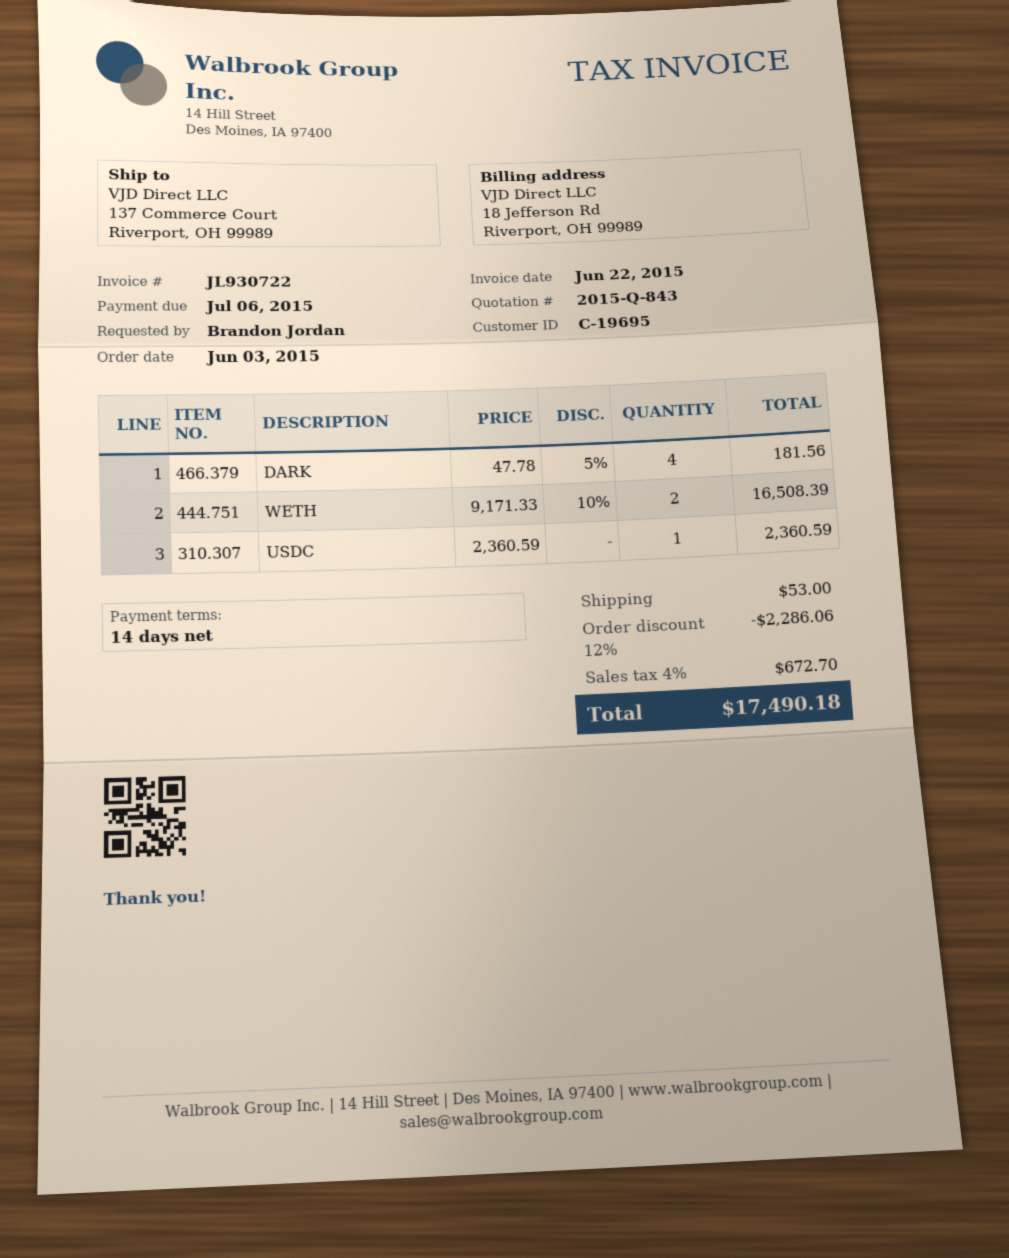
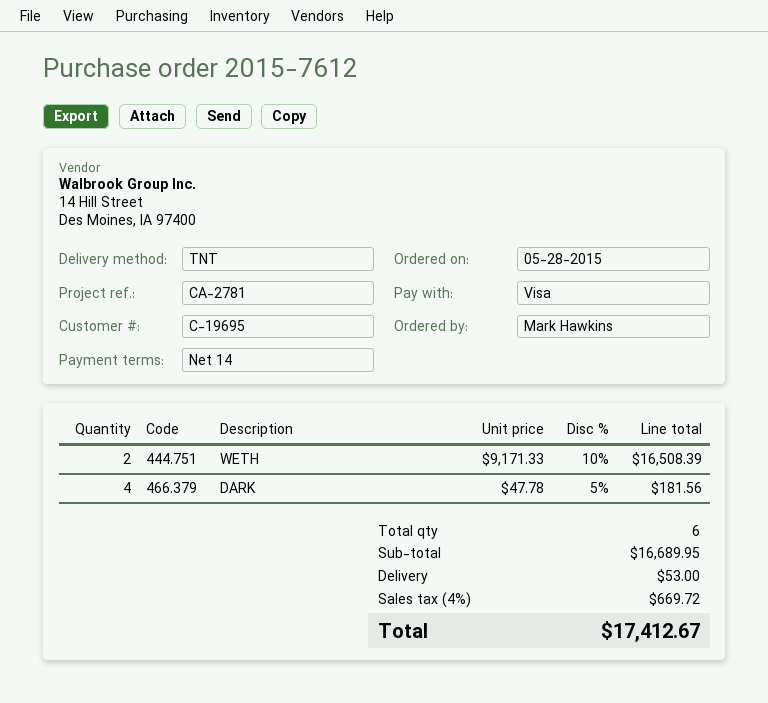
order date: 2015-06-03 -> 2015-05-28
ordered by: Brandon Jordan -> Mark Hawkins
USDC: 1 x 2360.59 = 2360.59 -> none
discount: 12% = 2286.06 -> none
tax: 4% = 672.70 -> 4% = 669.72
total: 17490.18 -> 17412.67

